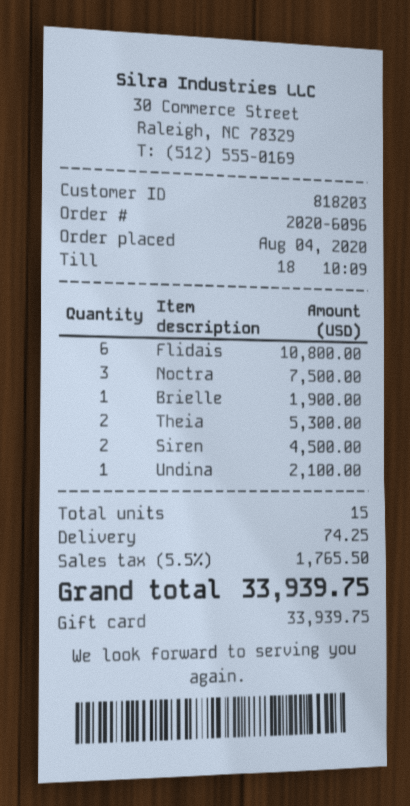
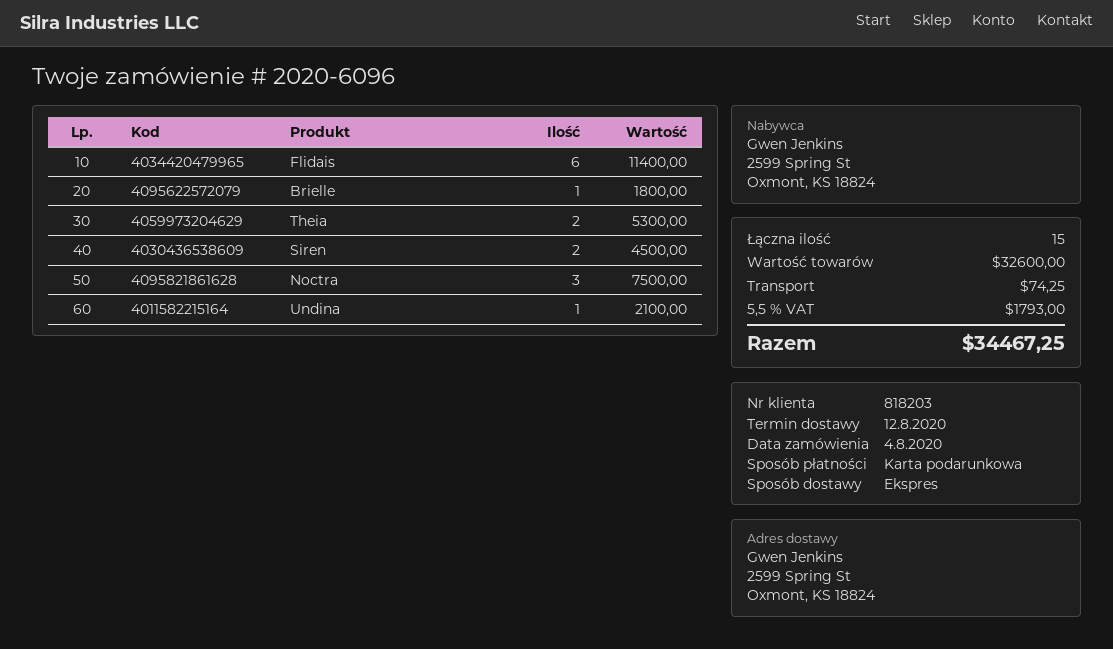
Flidais: 6 for 10800.00 -> 6 for 11400.00
Brielle: 1 for 1900.00 -> 1 for 1800.00
tax: 5.5% = 1765.50 -> 5.5% = 1793.00
total: 33939.75 -> 34467.25

